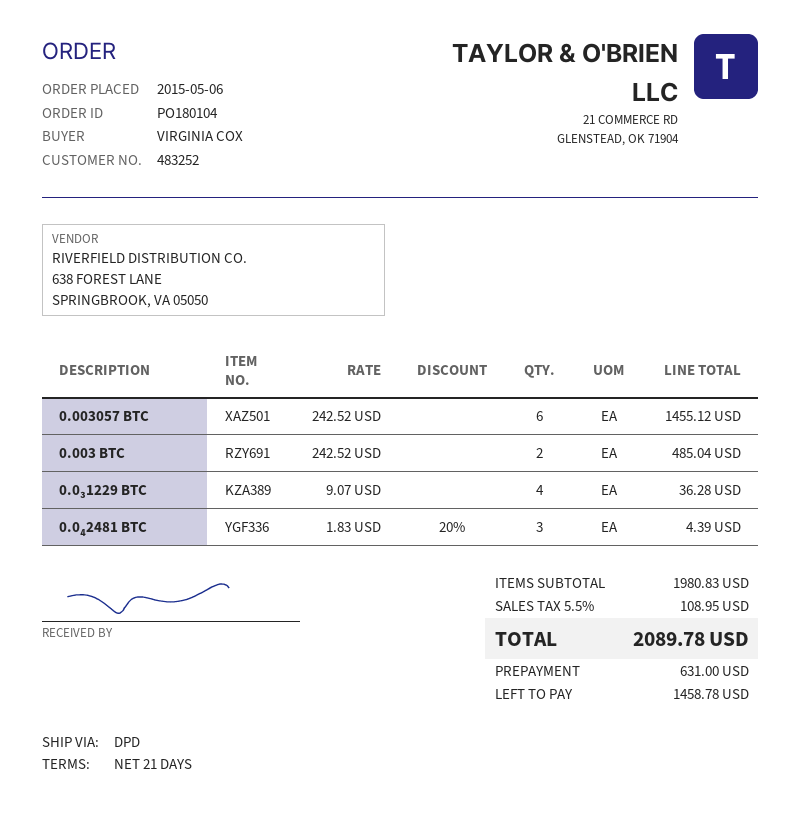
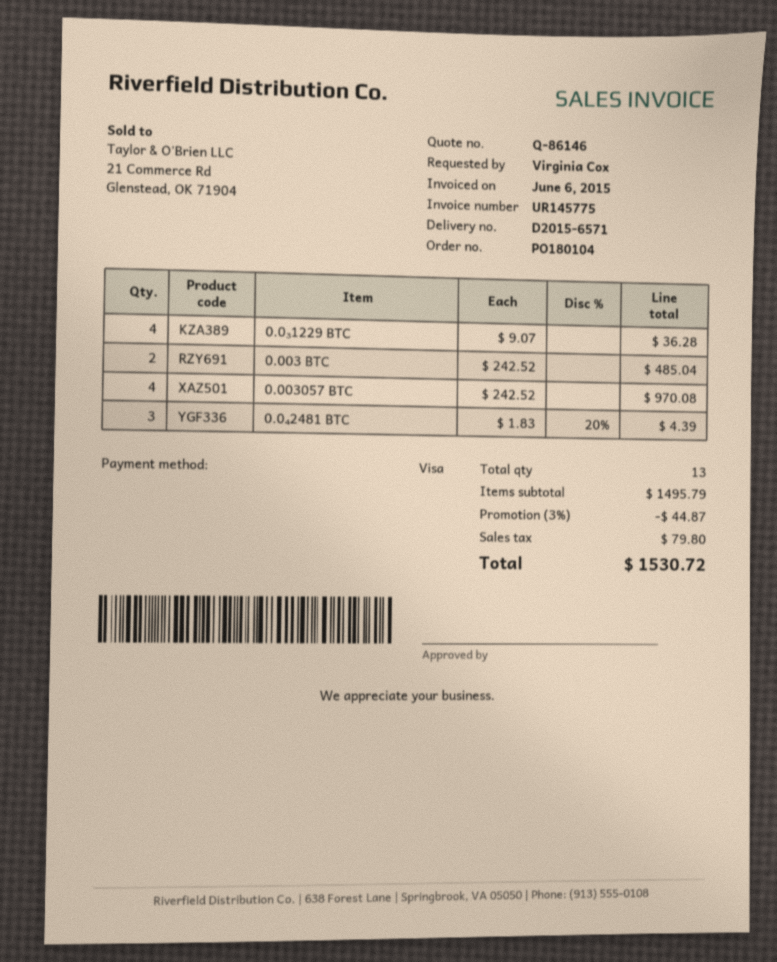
0.003057 BTC: 6 x 242.52 = 1455.12 -> 4 x 242.52 = 970.08
subtotal: 1980.83 -> 1495.79
discount: none -> 3% = 44.87
tax: 108.95 -> 79.80
total: 2089.78 -> 1530.72

